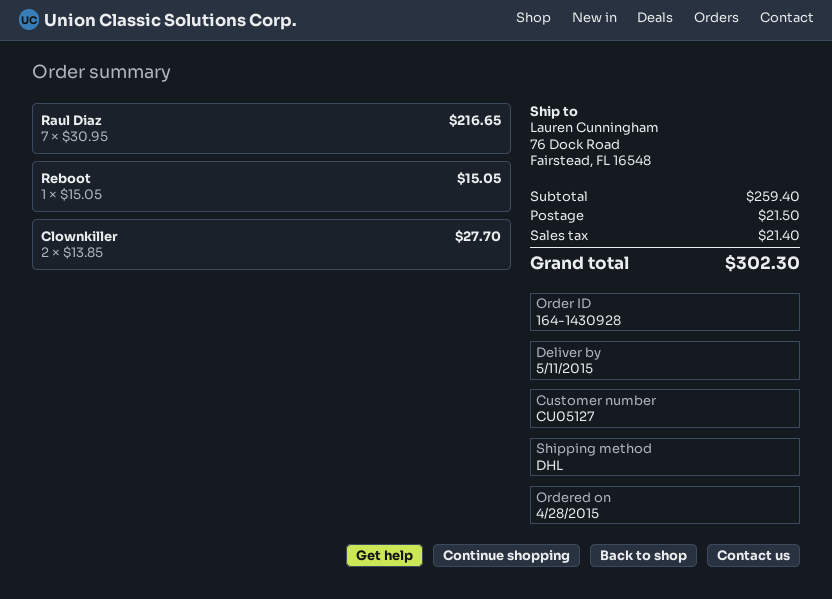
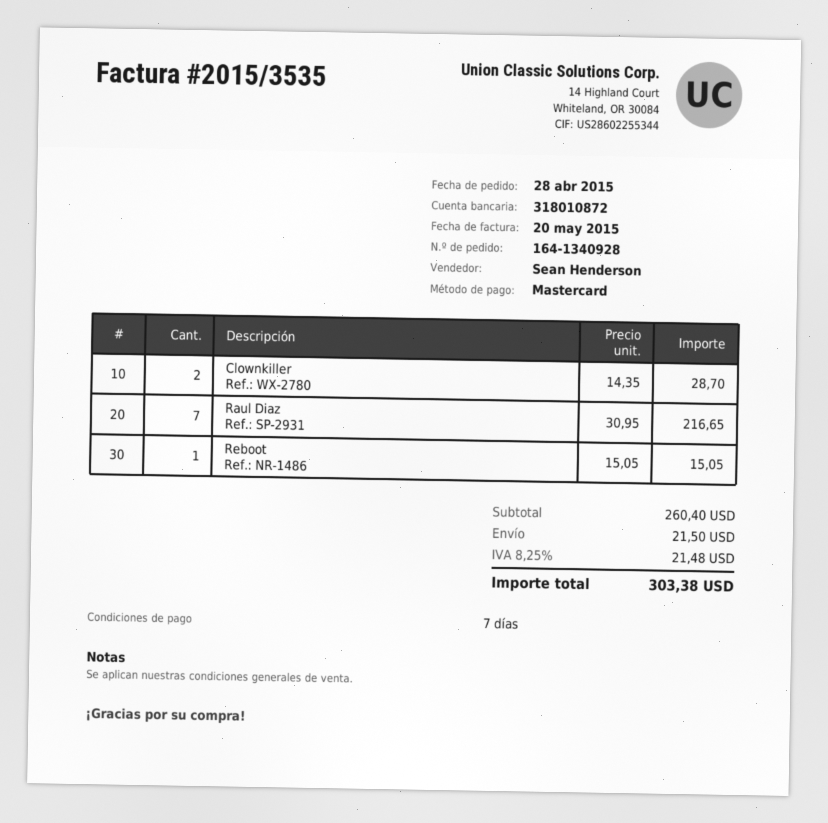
order number: 164-1430928 -> 164-1340928
Clownkiller: 2 x 13.85 = 27.70 -> 2 x 14.35 = 28.70
subtotal: 259.40 -> 260.40
tax: 21.40 -> 21.48
total: 302.30 -> 303.38

